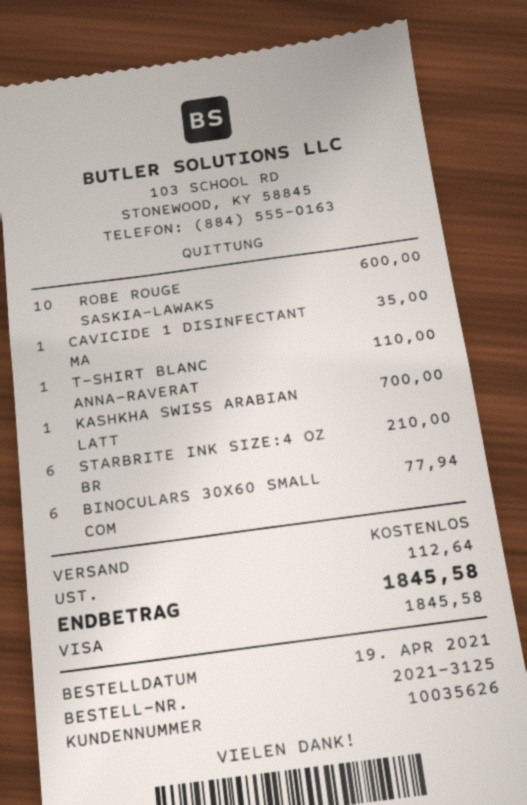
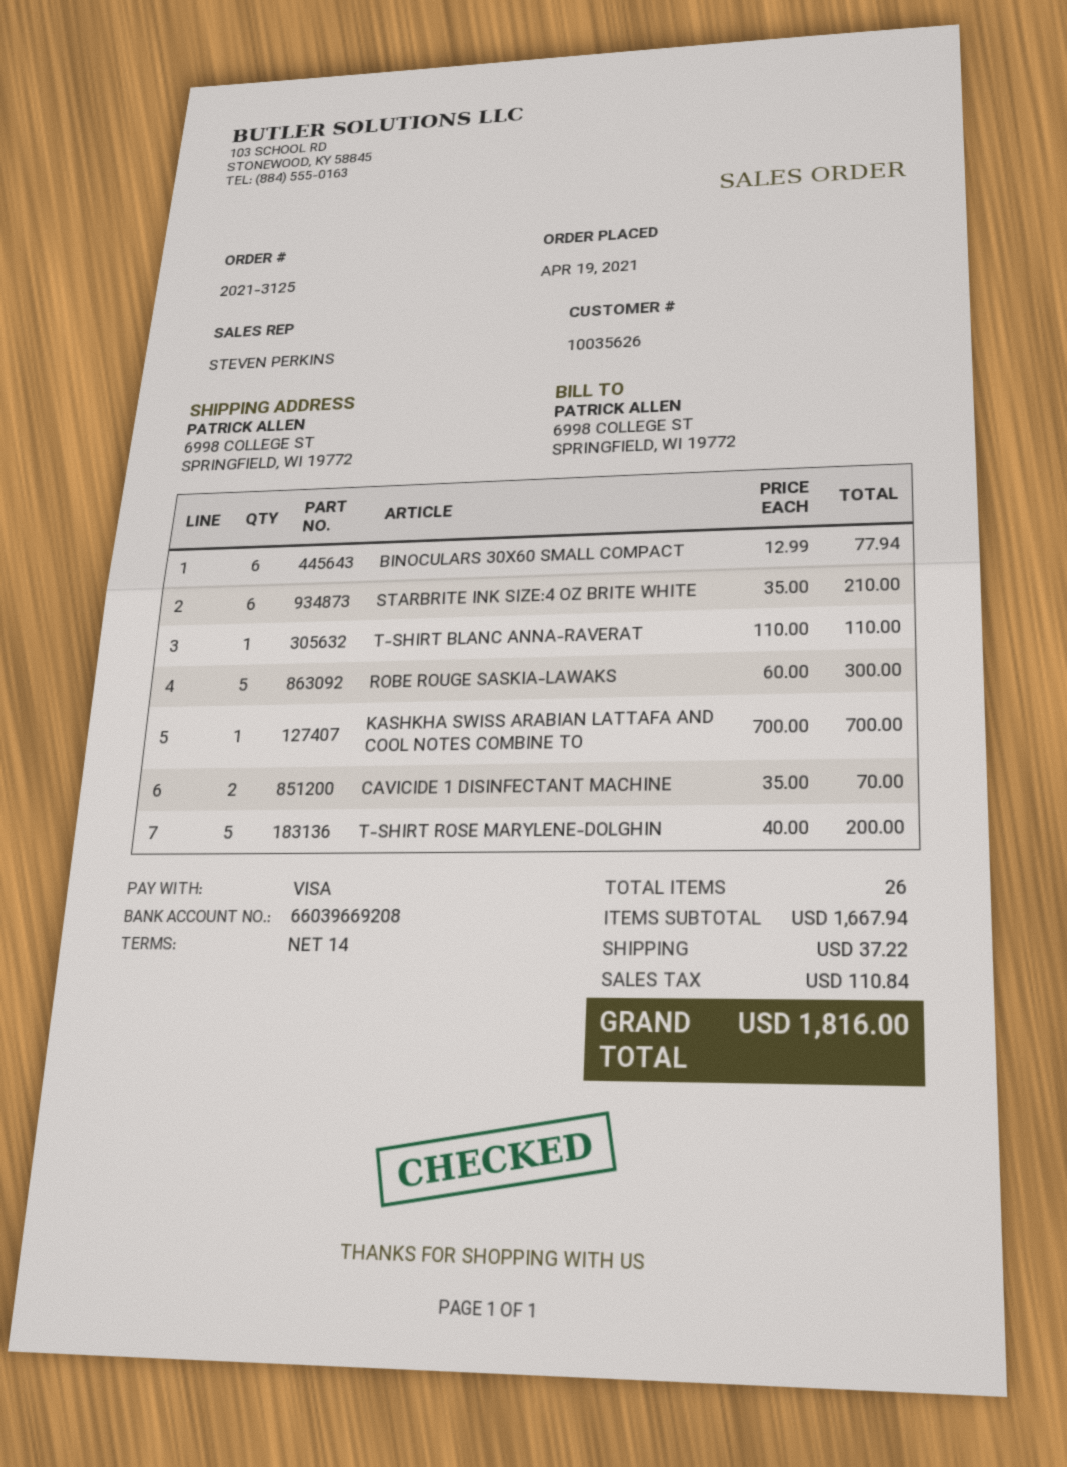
ROBE ROUGE SASKIA-LAWAKS: 10 for 600.00 -> 5 for 300.00
CAVICIDE 1 DISINFECTANT MA: 1 for 35.00 -> 2 for 70.00
T-SHIRT ROSE MARYLENE-DOLGHIN: none -> 5 for 200.00
shipping: 0.00 -> 37.22
tax: 112.64 -> 110.84
total: 1845.58 -> 1816.00

